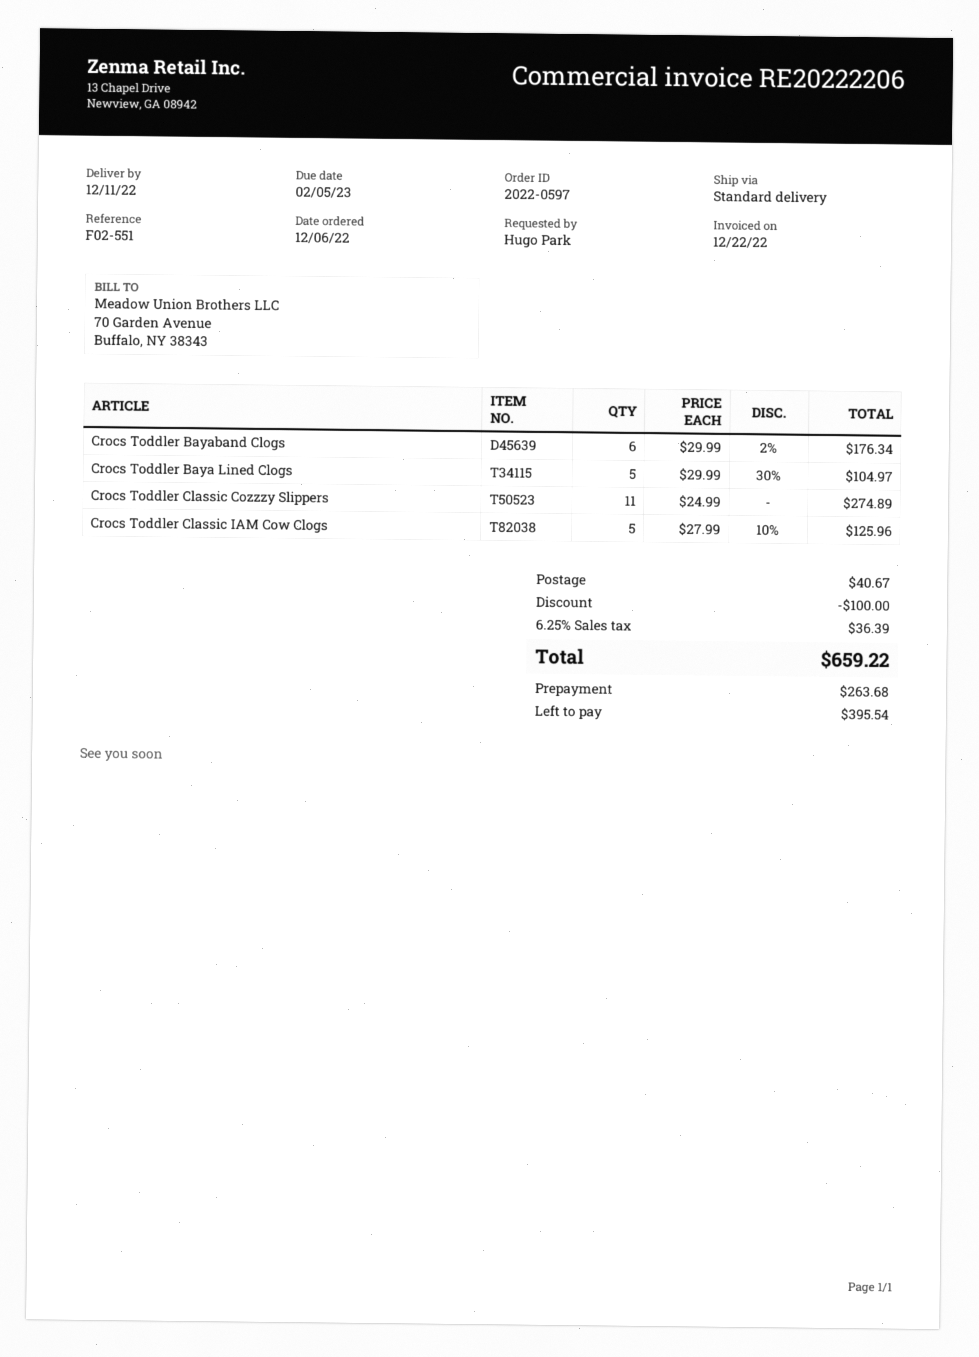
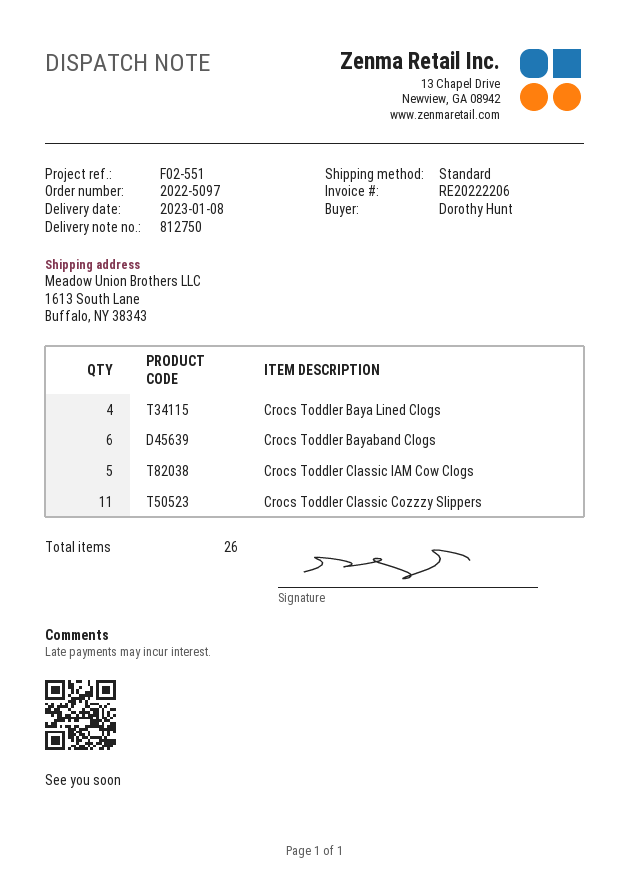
order number: 2022-0597 -> 2022-5097
delivery date: 2022-12-11 -> 2023-01-08
ordered by: Hugo Park -> Dorothy Hunt
Crocs Toddler Baya Lined Clogs: 5 -> 4

